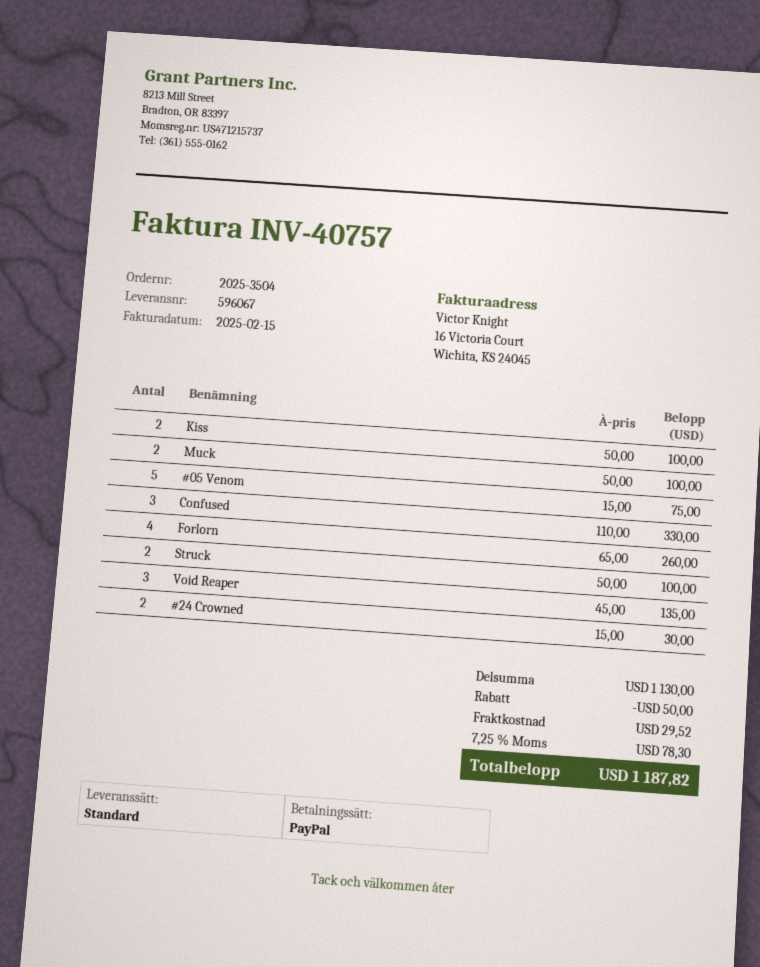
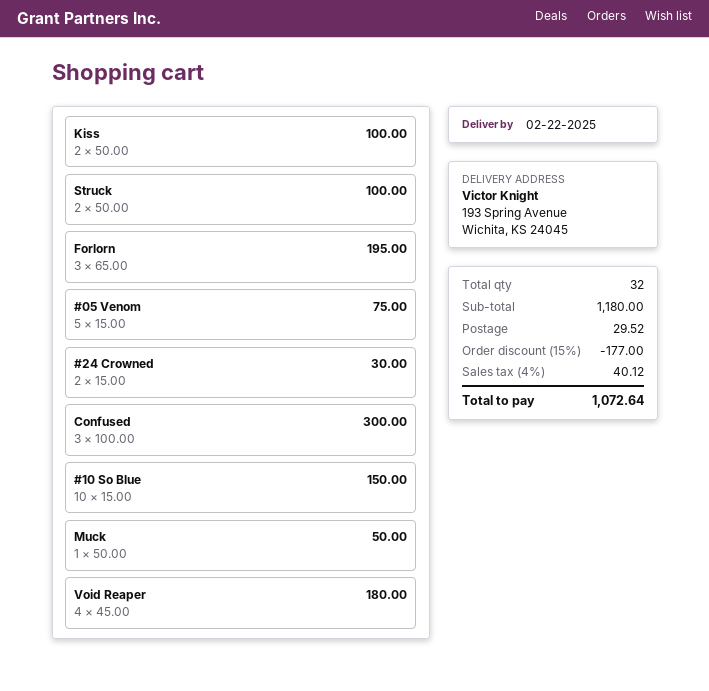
Muck: 2 x 50.00 = 100.00 -> 1 x 50.00 = 50.00
Confused: 3 x 110.00 = 330.00 -> 3 x 100.00 = 300.00
Forlorn: 4 x 65.00 = 260.00 -> 3 x 65.00 = 195.00
Void Reaper: 3 x 45.00 = 135.00 -> 4 x 45.00 = 180.00
#10 So Blue: none -> 10 x 15.00 = 150.00
subtotal: 1130.00 -> 1180.00
discount: 50.00 -> 177.00
tax: 7.25% = 78.30 -> 4% = 40.12
total: 1187.82 -> 1072.64

